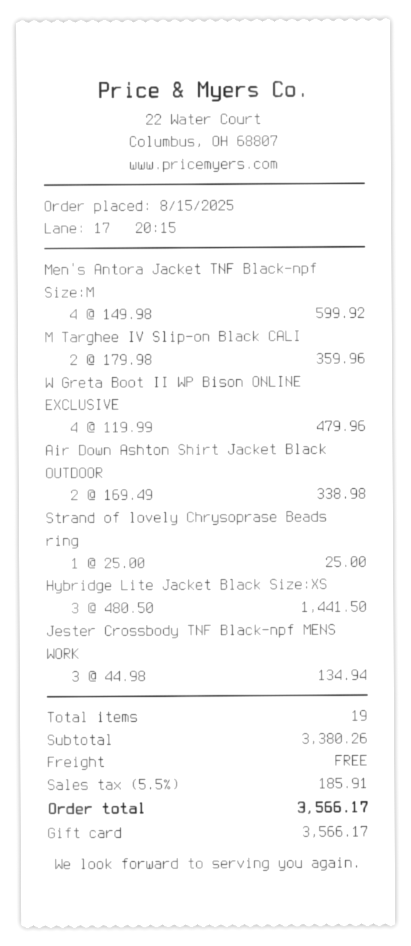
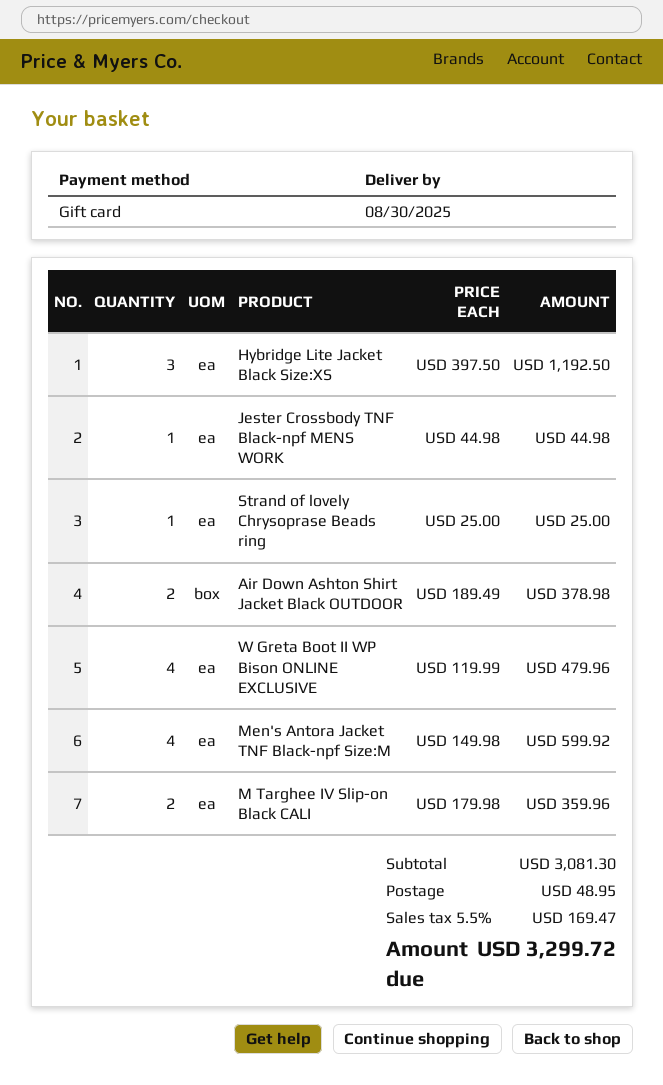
Air Down Ashton Shirt Jacket Black OUTDOOR: 2 x 169.49 = 338.98 -> 2 x 189.49 = 378.98
Hybridge Lite Jacket Black Size:XS: 3 x 480.50 = 1441.50 -> 3 x 397.50 = 1192.50
Jester Crossbody TNF Black-npf MENS WORK: 3 x 44.98 = 134.94 -> 1 x 44.98 = 44.98
subtotal: 3380.26 -> 3081.30
shipping: 0.00 -> 48.95
tax: 5.5% = 185.91 -> 5.5% = 169.47
total: 3566.17 -> 3299.72

